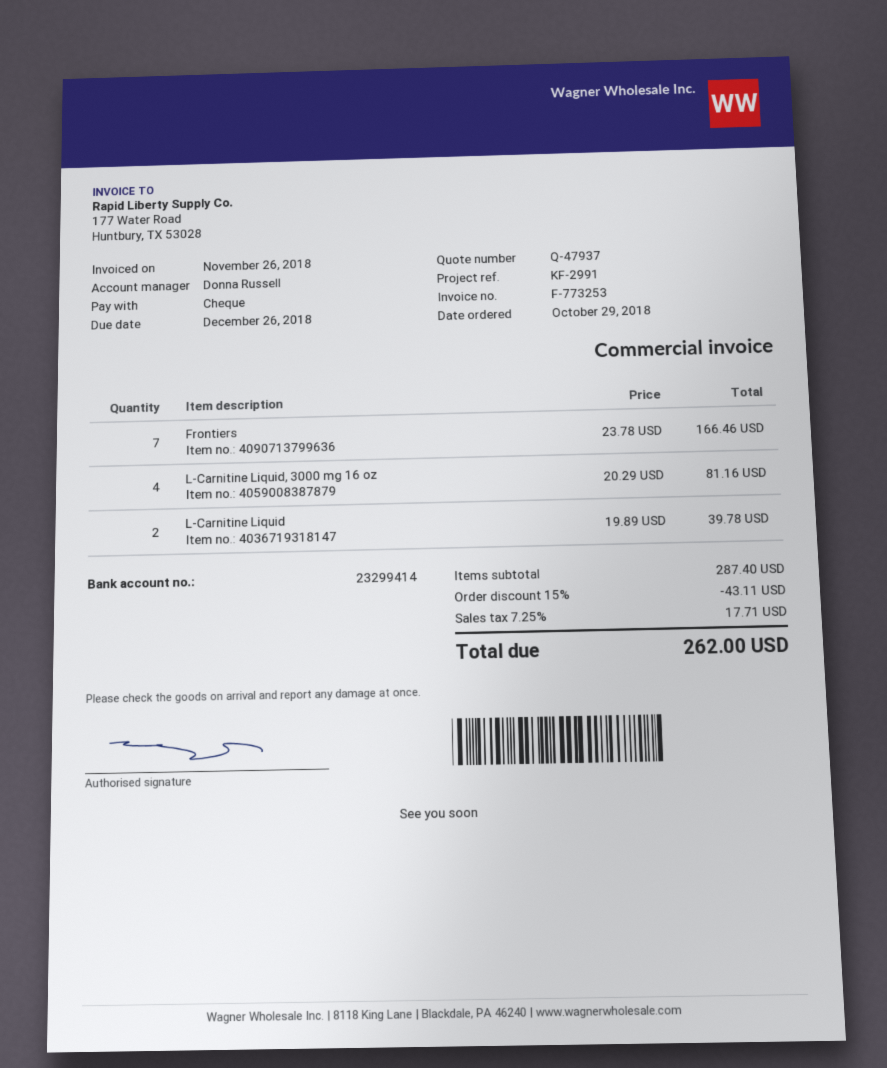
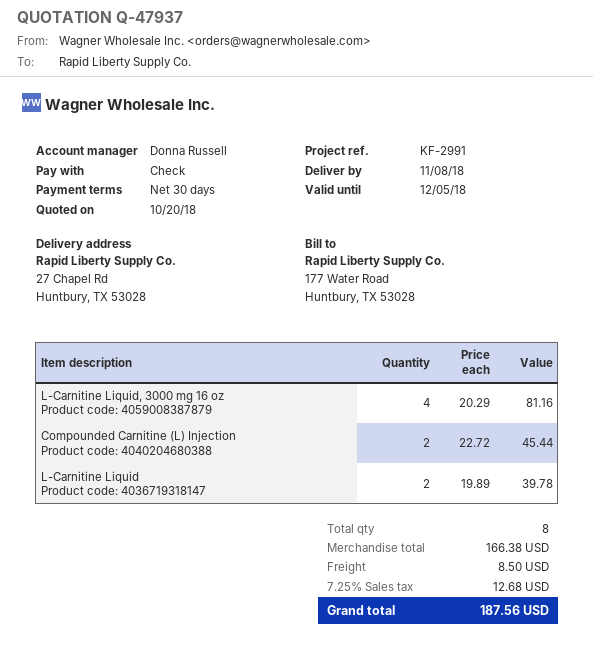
Frontiers: 7 x 23.78 = 166.46 -> none
Compounded Carnitine (L) Injection: none -> 2 x 22.72 = 45.44
subtotal: 287.40 -> 166.38
discount: 15% = 43.11 -> none
shipping: none -> 8.50
tax: 7.25% = 17.71 -> 7.25% = 12.68
total: 262.00 -> 187.56

